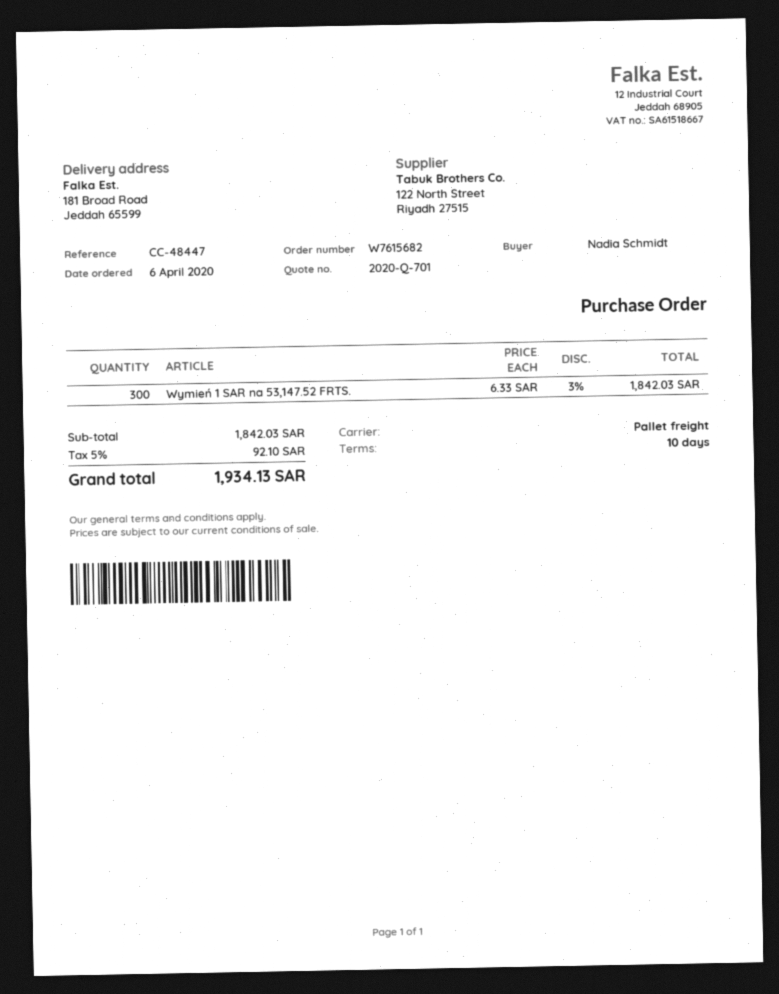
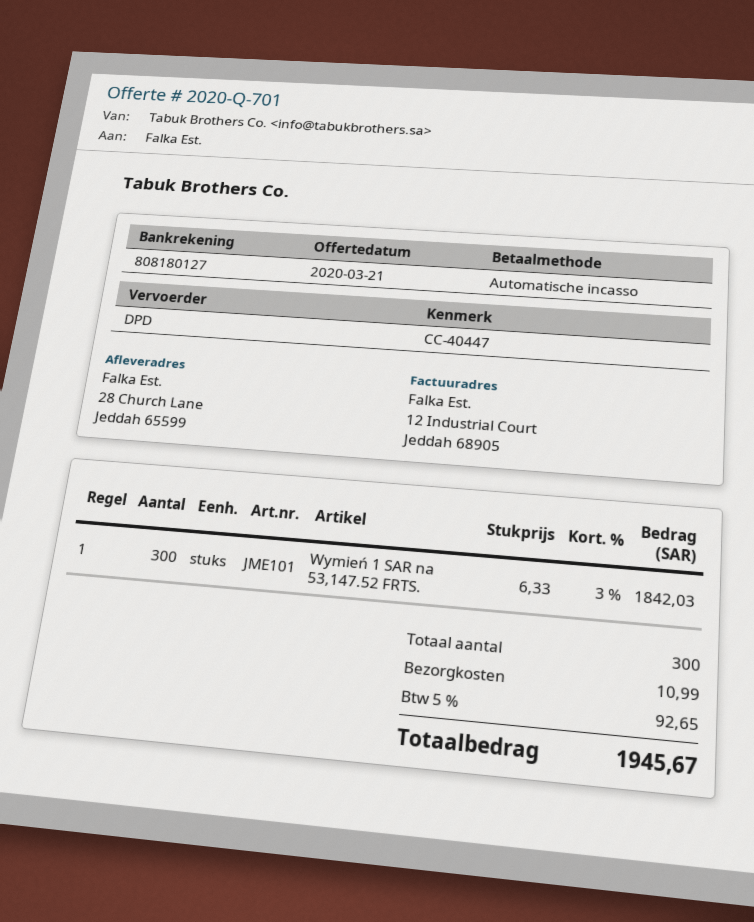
reference: CC-48447 -> CC-40447
shipping method: pallet freight -> DPD
ship to: 181 Broad Road, Jeddah 65599 -> 28 Church Lane, Jeddah 65599
shipping: none -> 10.99
tax: 5% = 92.10 -> 5% = 92.65
total: 1934.13 -> 1945.67

